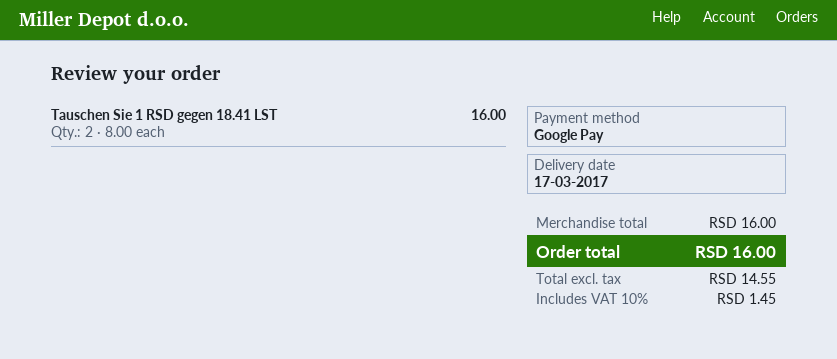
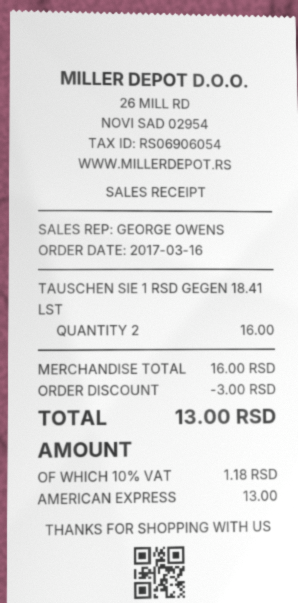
payment method: Google Pay -> American Express
discount: none -> 3.00
tax: 10% = 1.45 -> 10% = 1.18
total: 16.00 -> 13.00

